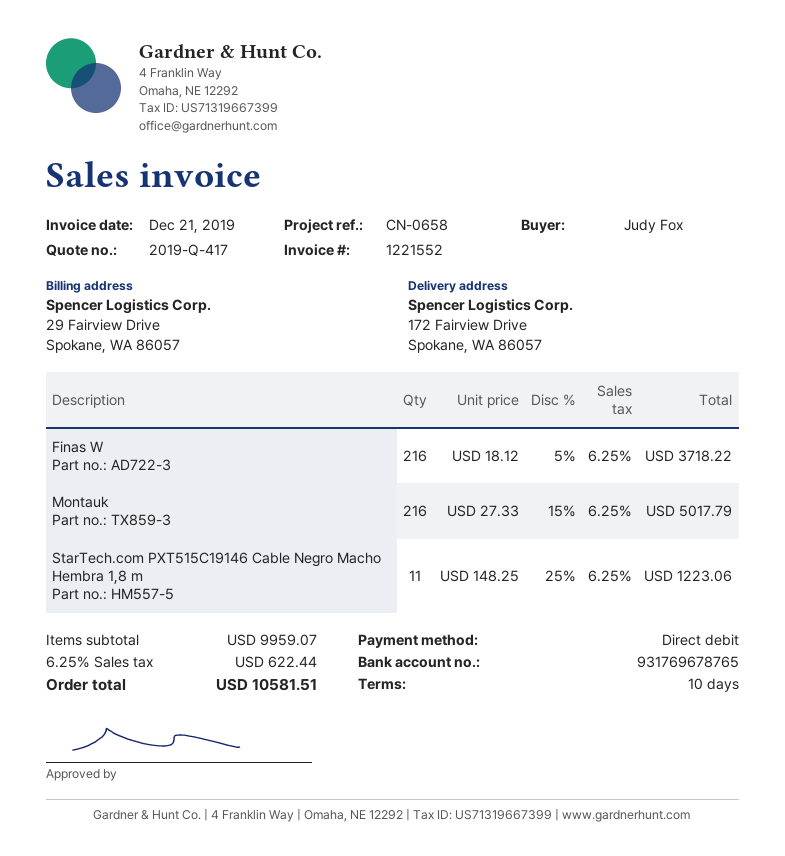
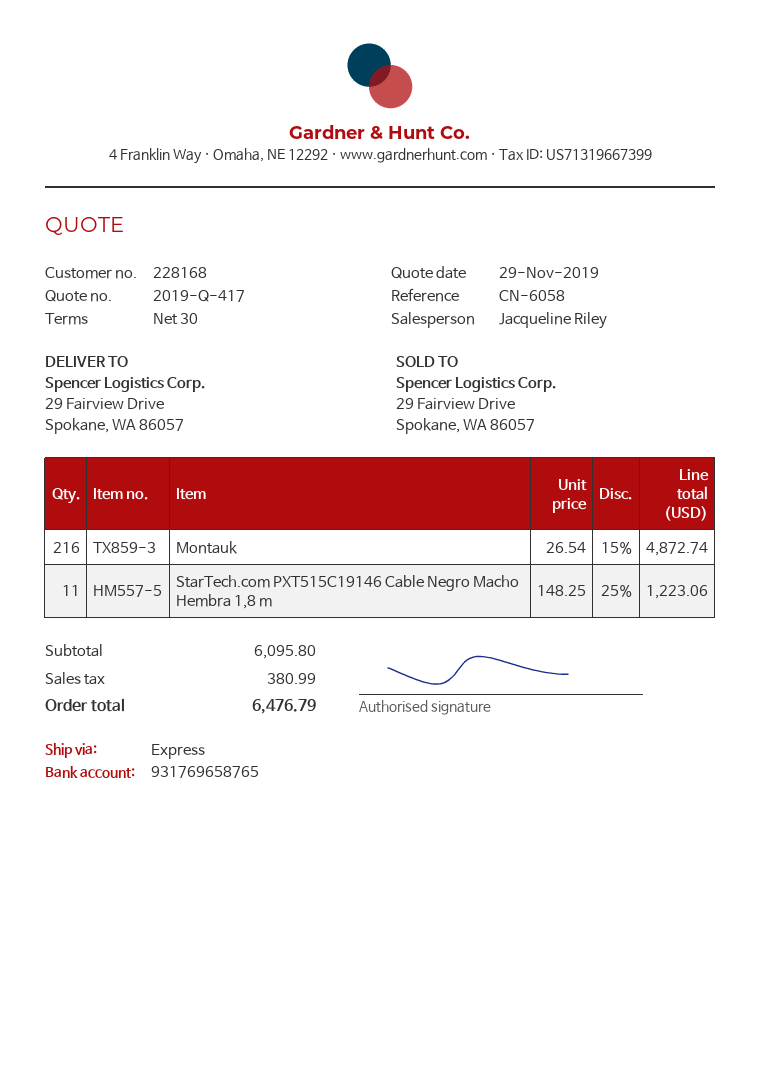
payment terms: 10 days -> 30 days
reference: CN-0658 -> CN-6058
bank account: 931769678765 -> 931769658765
ship to: 172 Fairview Drive, Spokane, WA 86057 -> 29 Fairview Drive, Spokane, WA 86057
Finas W: 216 x 18.12 - 5% = 3718.22 -> none
Montauk: 216 x 27.33 - 15% = 5017.79 -> 216 x 26.54 - 15% = 4872.74
subtotal: 9959.07 -> 6095.80
tax: 622.44 -> 380.99
total: 10581.51 -> 6476.79

